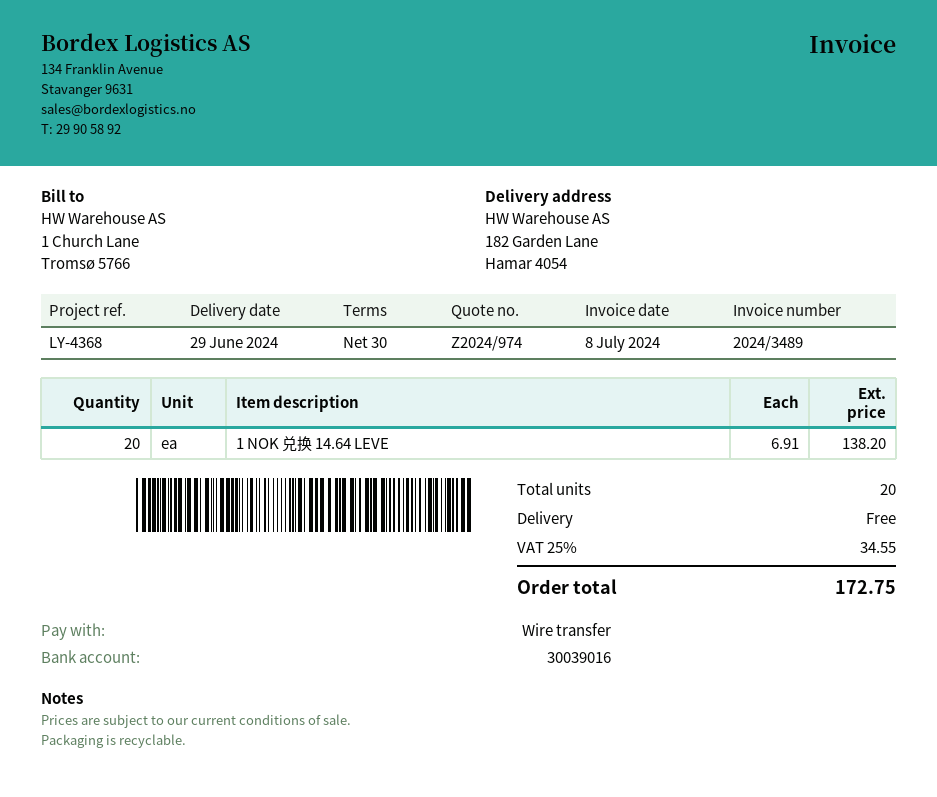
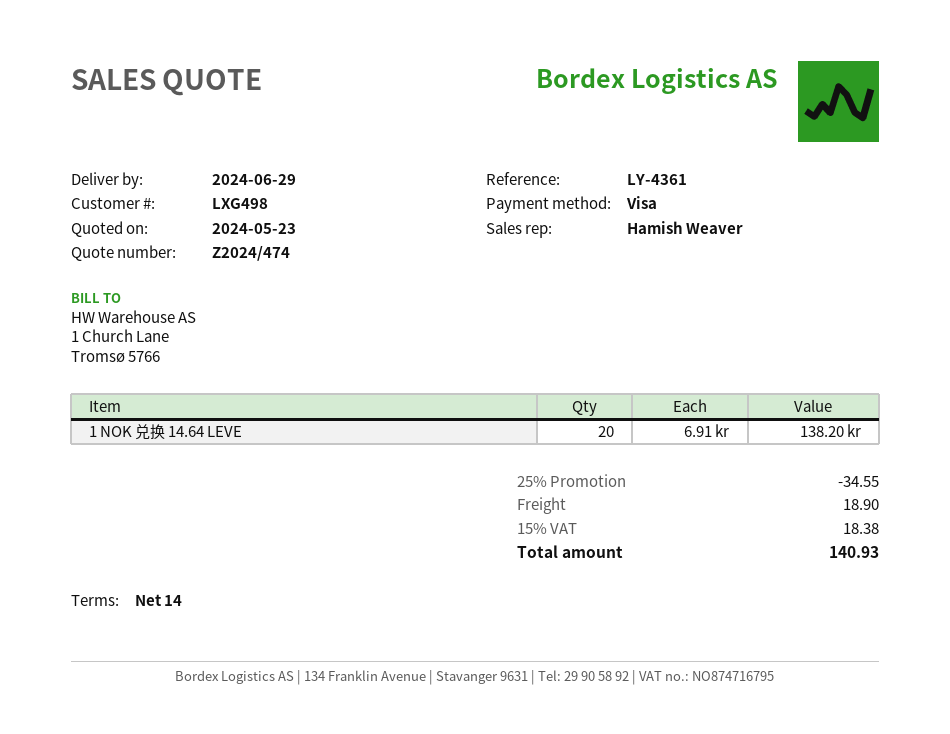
quote number: Z2024/974 -> Z2024/474
payment terms: 30 days -> 14 days
reference: LY-4368 -> LY-4361
payment method: bank transfer -> Visa
discount: none -> 25% = 34.55
shipping: 0.00 -> 18.90
tax: 25% = 34.55 -> 15% = 18.38
total: 172.75 -> 140.93

